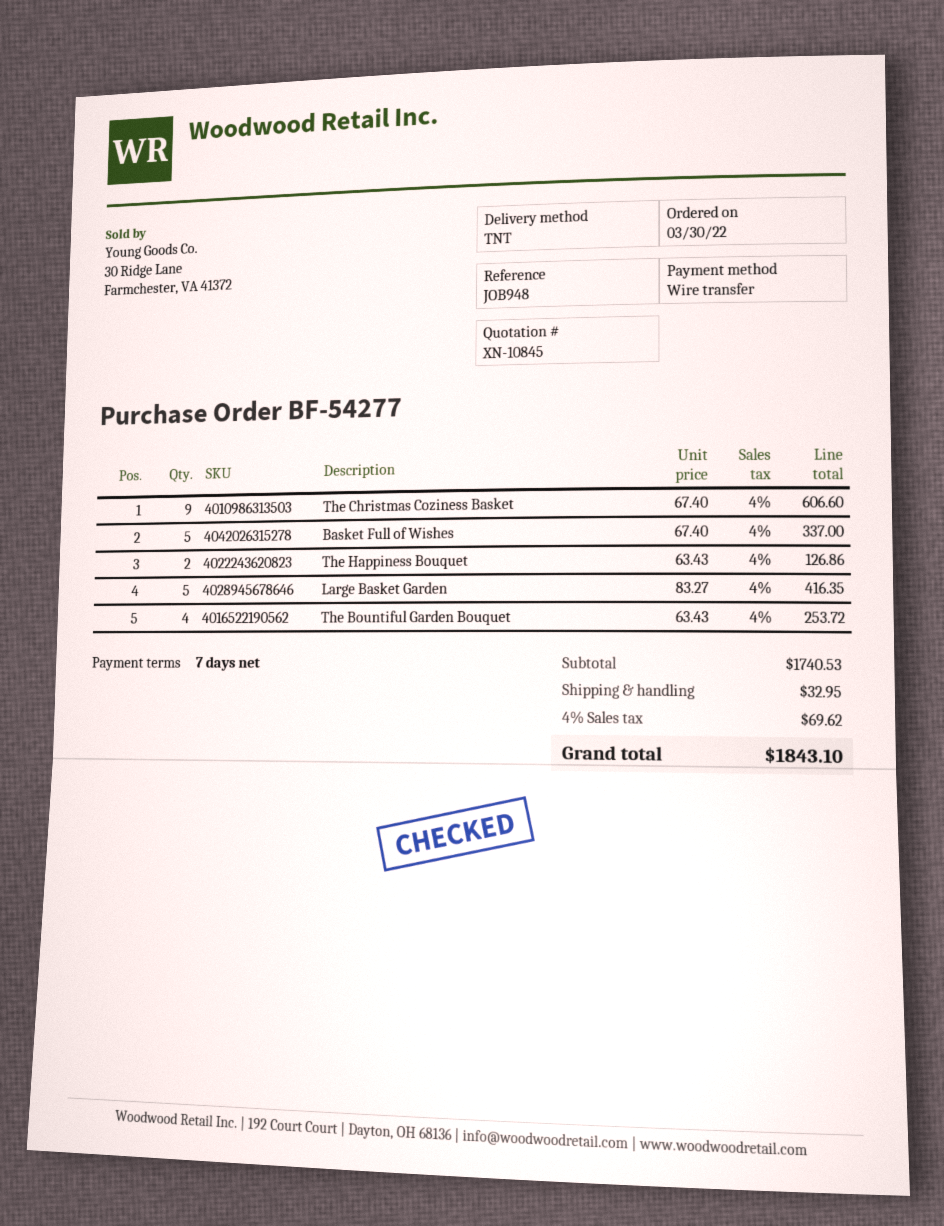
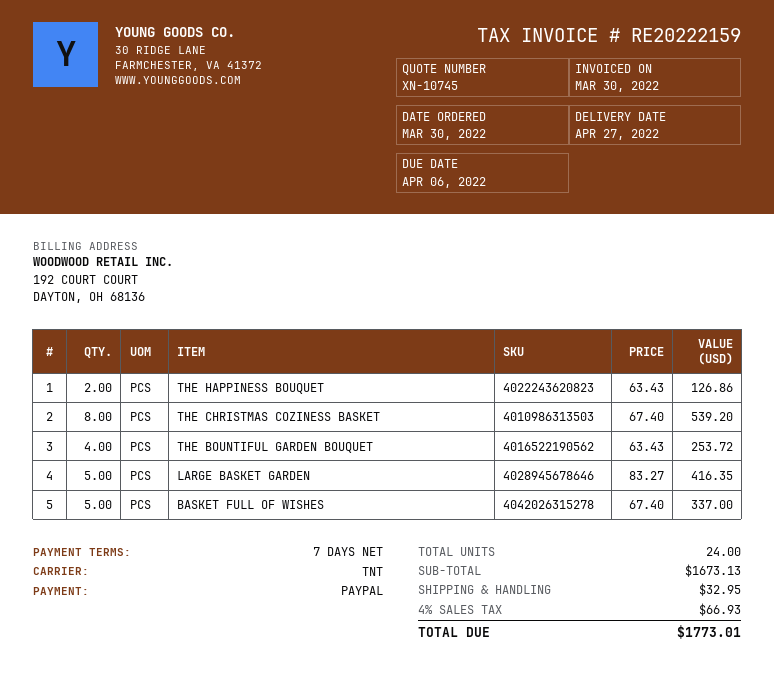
quote number: XN-10845 -> XN-10745
payment method: bank transfer -> PayPal
The Christmas Coziness Basket: 9 x 67.40 = 606.60 -> 8 x 67.40 = 539.20
subtotal: 1740.53 -> 1673.13
tax: 4% = 69.62 -> 4% = 66.93
total: 1843.10 -> 1773.01

